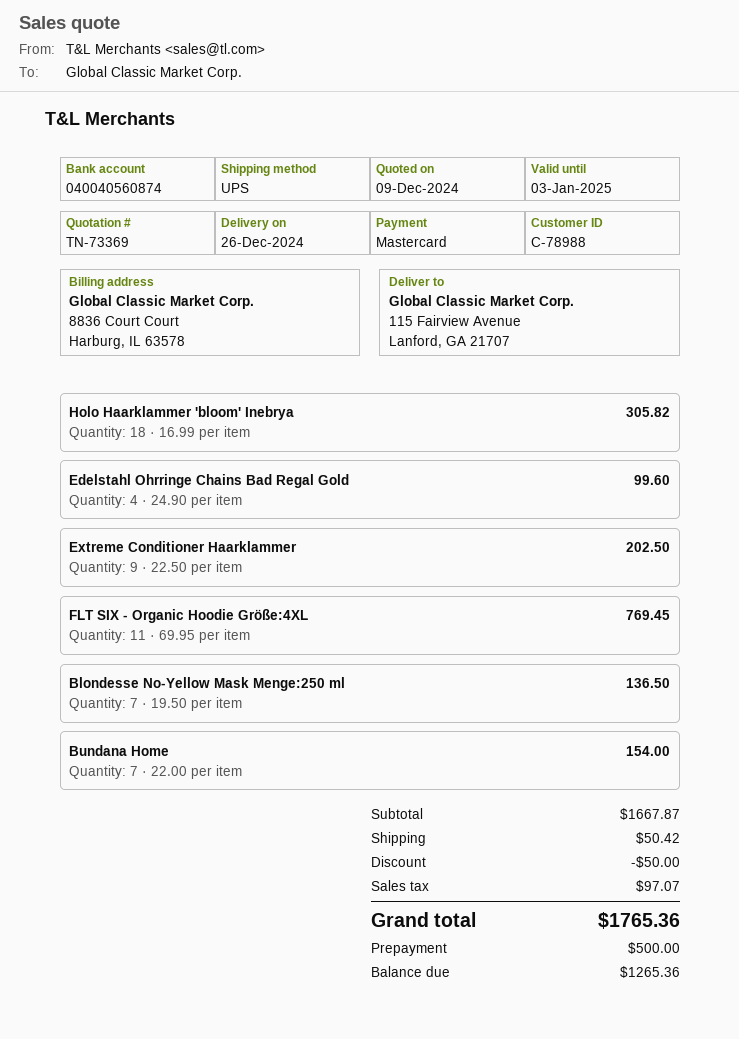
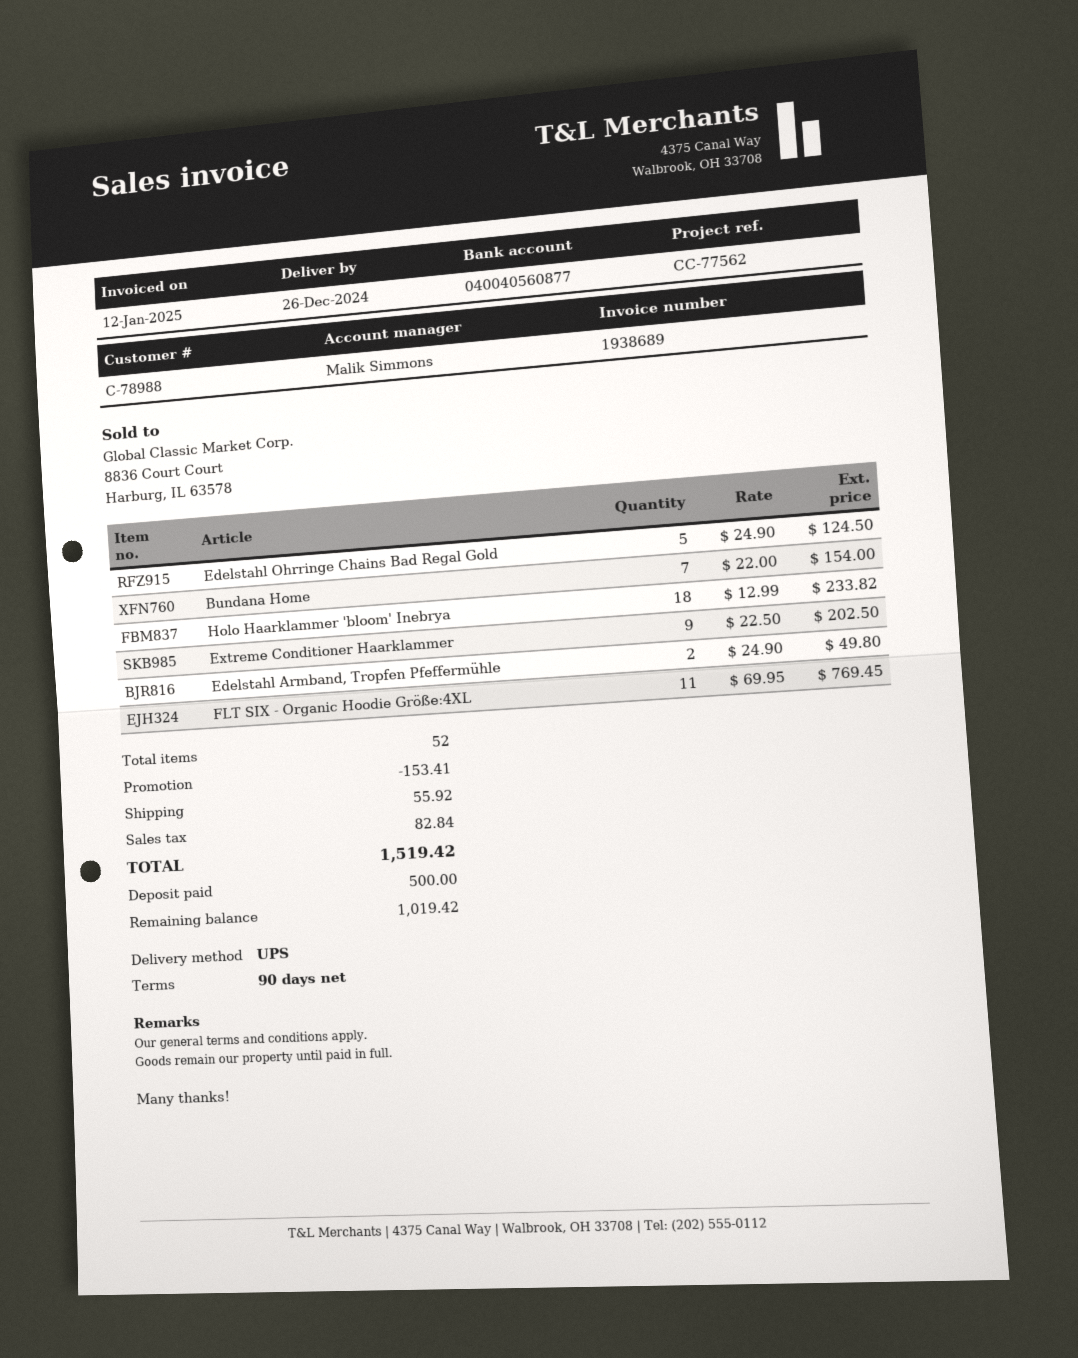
bank account: 040040560874 -> 040040560877
Holo Haarklammer 'bloom' Inebrya: 18 x 16.99 = 305.82 -> 18 x 12.99 = 233.82
Edelstahl Ohrringe Chains Bad Regal Gold: 4 x 24.90 = 99.60 -> 5 x 24.90 = 124.50
Blondesse No-Yellow Mask Menge:250 ml: 7 x 19.50 = 136.50 -> none
Edelstahl Armband, Tropfen Pfeffermühle: none -> 2 x 24.90 = 49.80
discount: 50.00 -> 153.41
shipping: 50.42 -> 55.92
tax: 97.07 -> 82.84
total: 1765.36 -> 1519.42
balance: 1265.36 -> 1019.42

